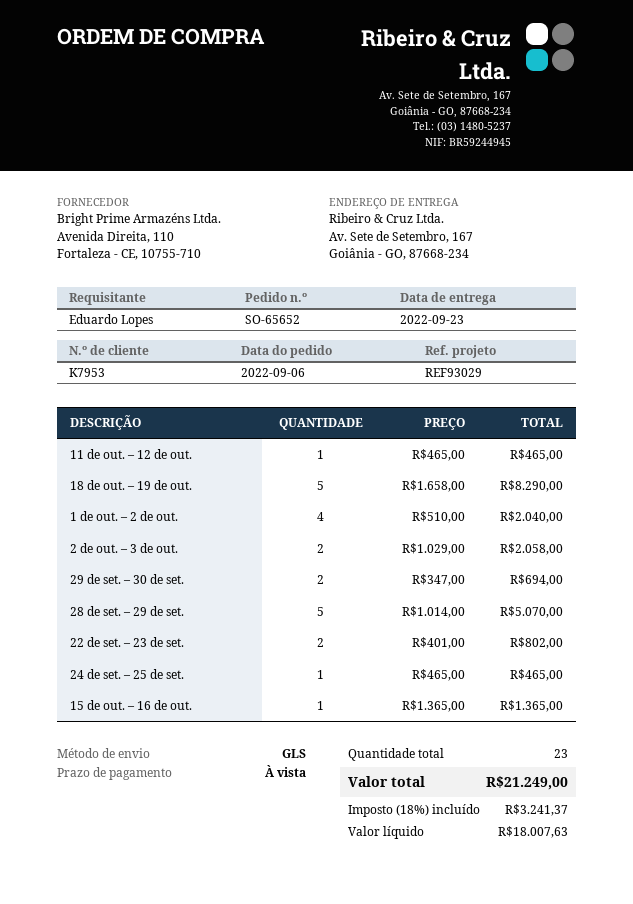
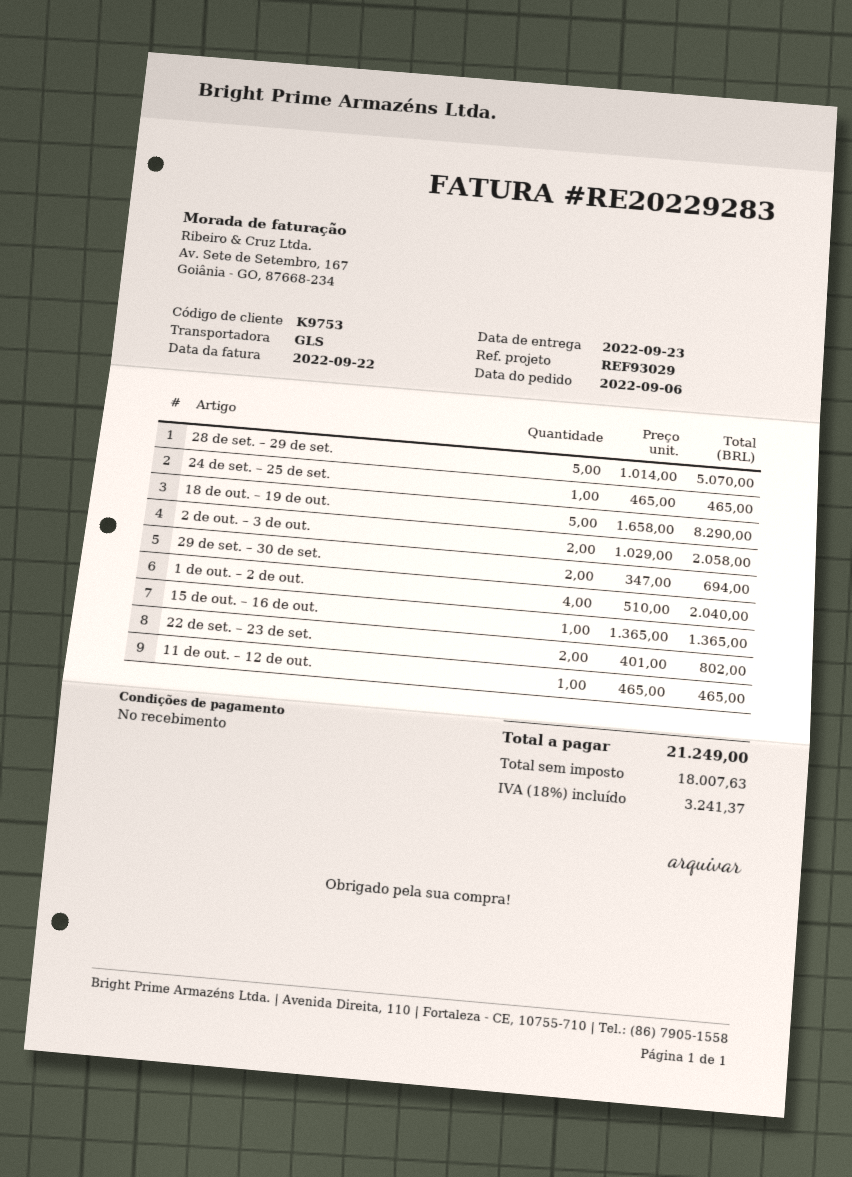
customer number: K7953 -> K9753

